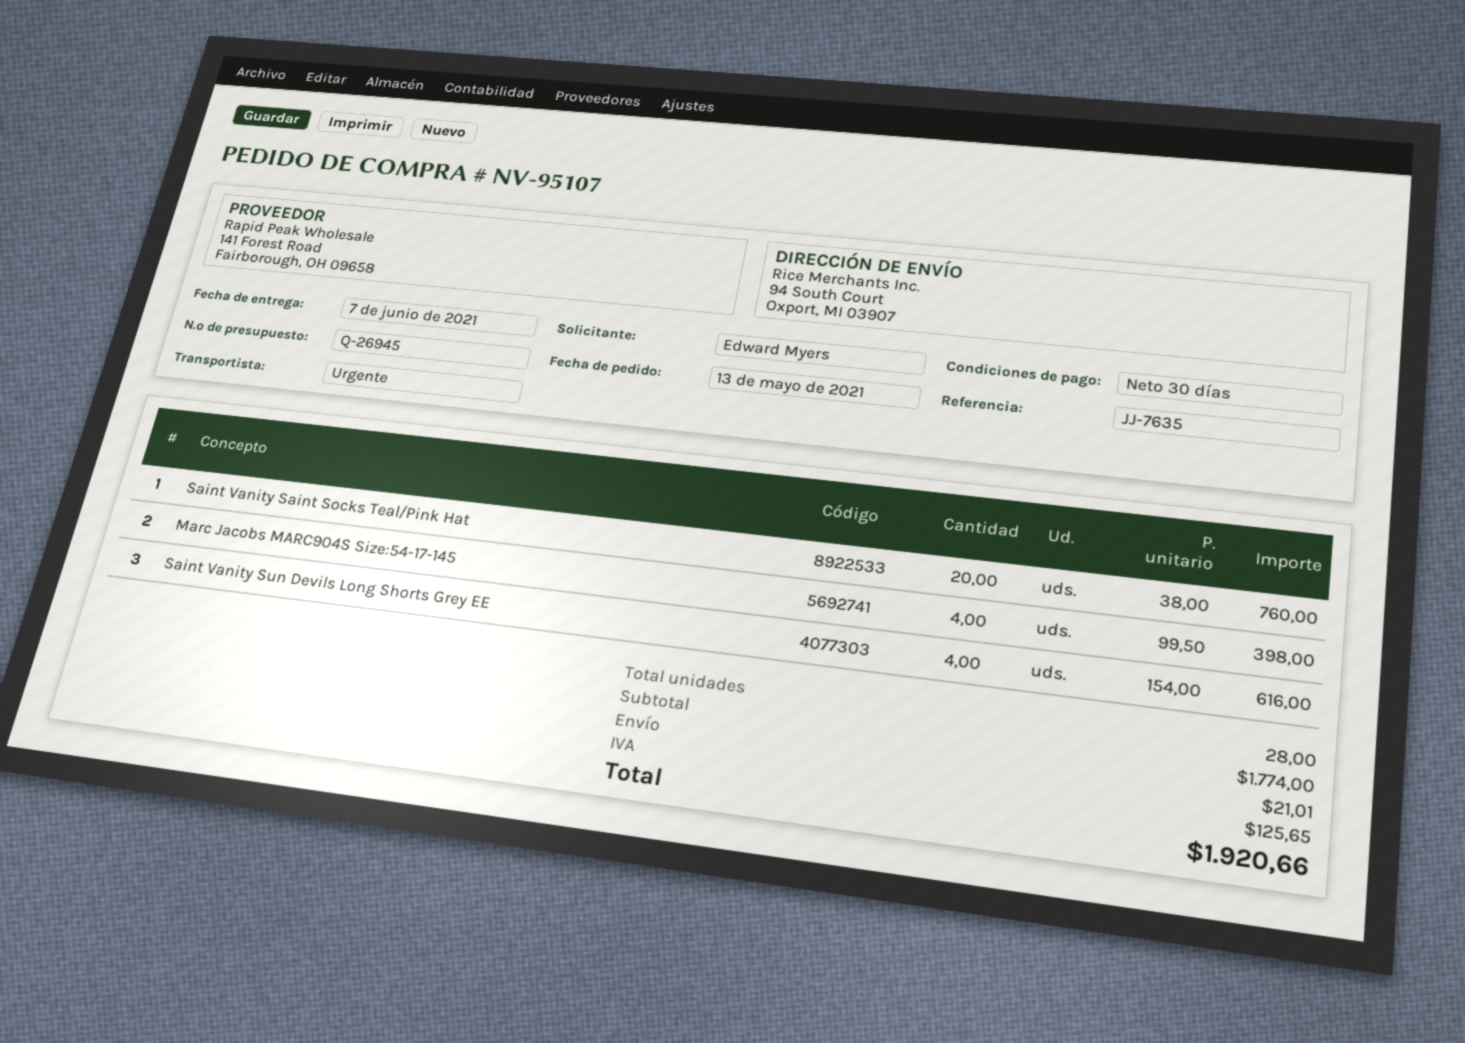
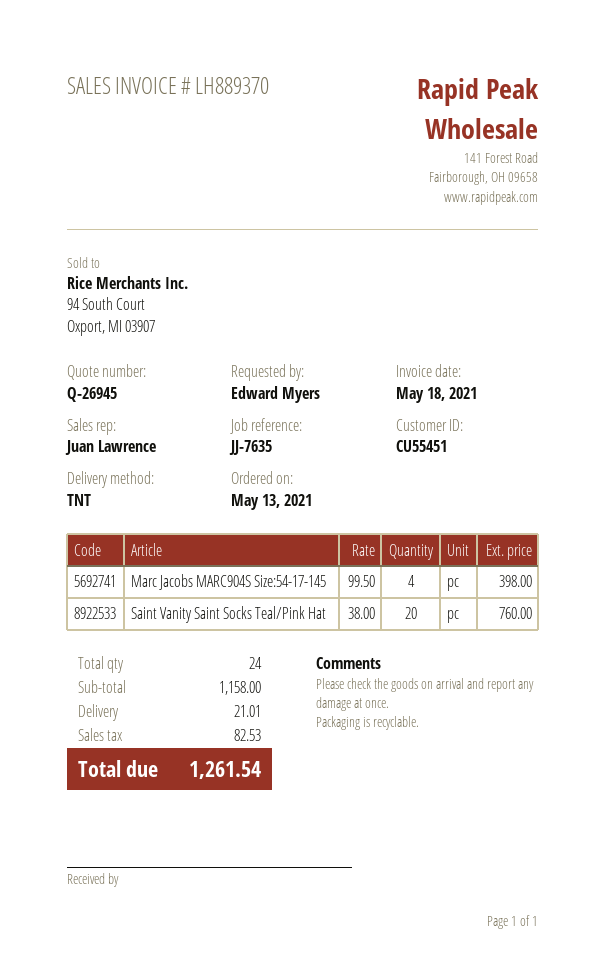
shipping method: express -> TNT
Saint Vanity Sun Devils Long Shorts Grey EE: 4 x 154.00 = 616.00 -> none
total quantity: 28 -> 24
subtotal: 1774.00 -> 1158.00
tax: 125.65 -> 82.53
total: 1920.66 -> 1261.54

